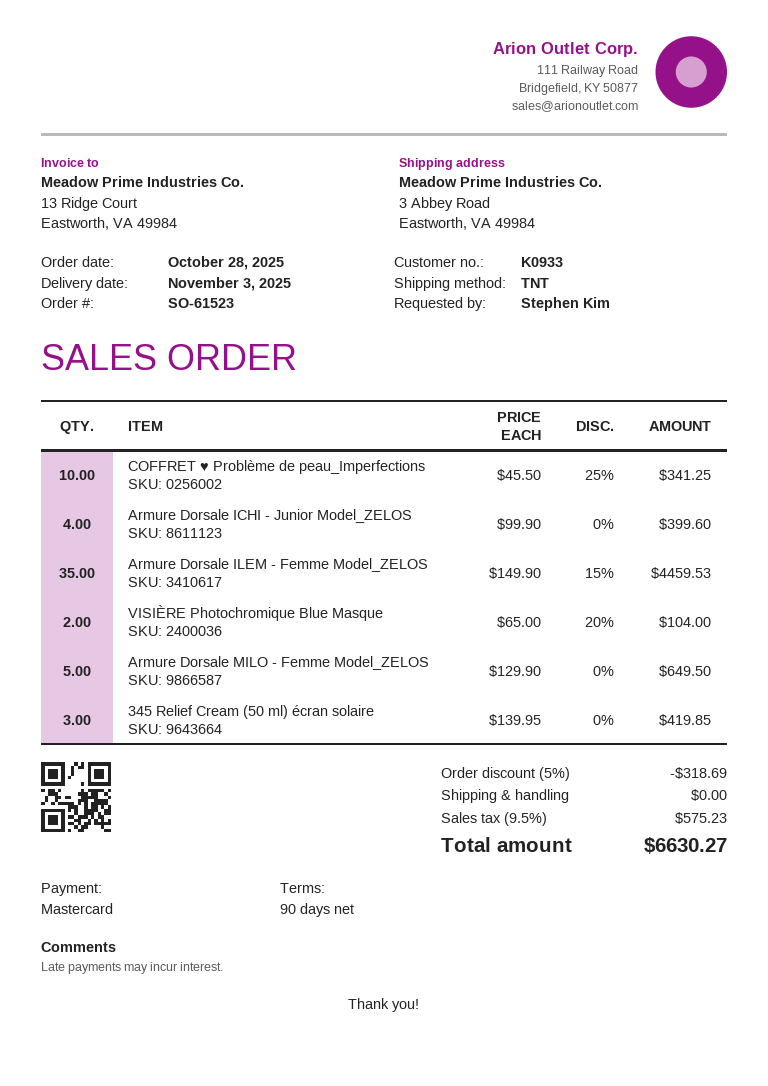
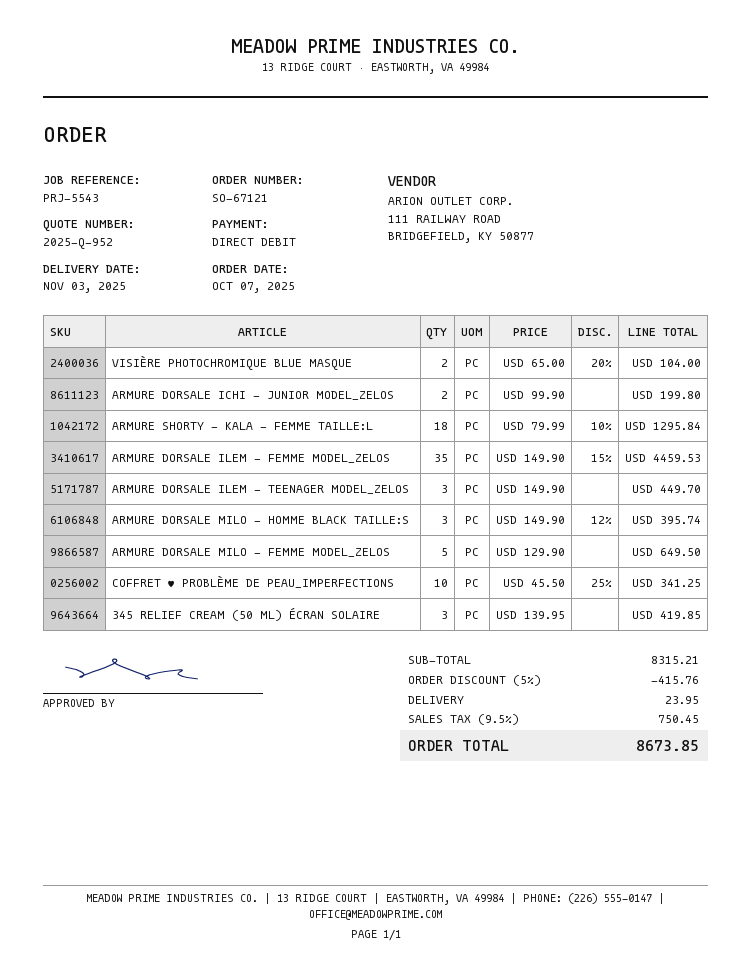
order number: SO-61523 -> SO-67121
order date: 2025-10-28 -> 2025-10-07
payment method: Mastercard -> direct debit
Armure Dorsale ICHI - Junior Model_ZELOS: 4 x 99.90 = 399.60 -> 2 x 99.90 = 199.80
ARMURE SHORTY - KALA - FEMME TAILLE:L: none -> 18 x 79.99 - 10% = 1295.84
ARMURE DORSALE ILEM - TEENAGER MODEL_ZELOS: none -> 3 x 149.90 = 449.70
ARMURE DORSALE MILO - HOMME BLACK TAILLE:S: none -> 3 x 149.90 - 12% = 395.74
discount: 5% = 318.69 -> 5% = 415.76
shipping: 0.00 -> 23.95
tax: 9.5% = 575.23 -> 9.5% = 750.45
total: 6630.27 -> 8673.85

